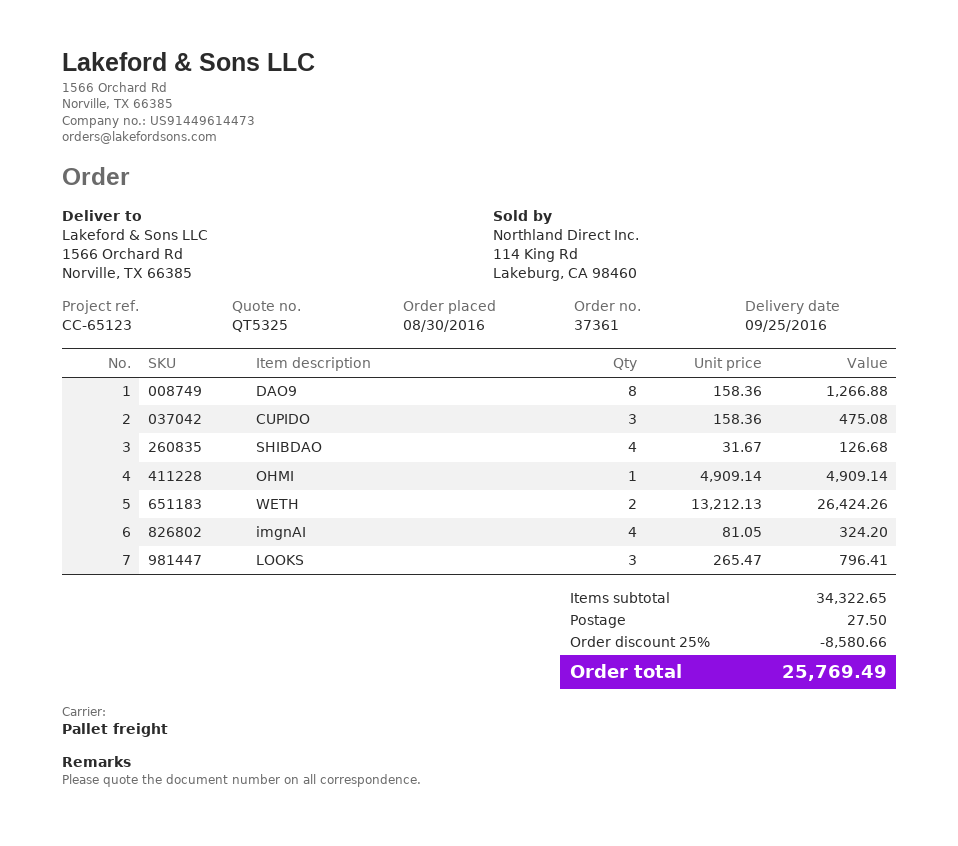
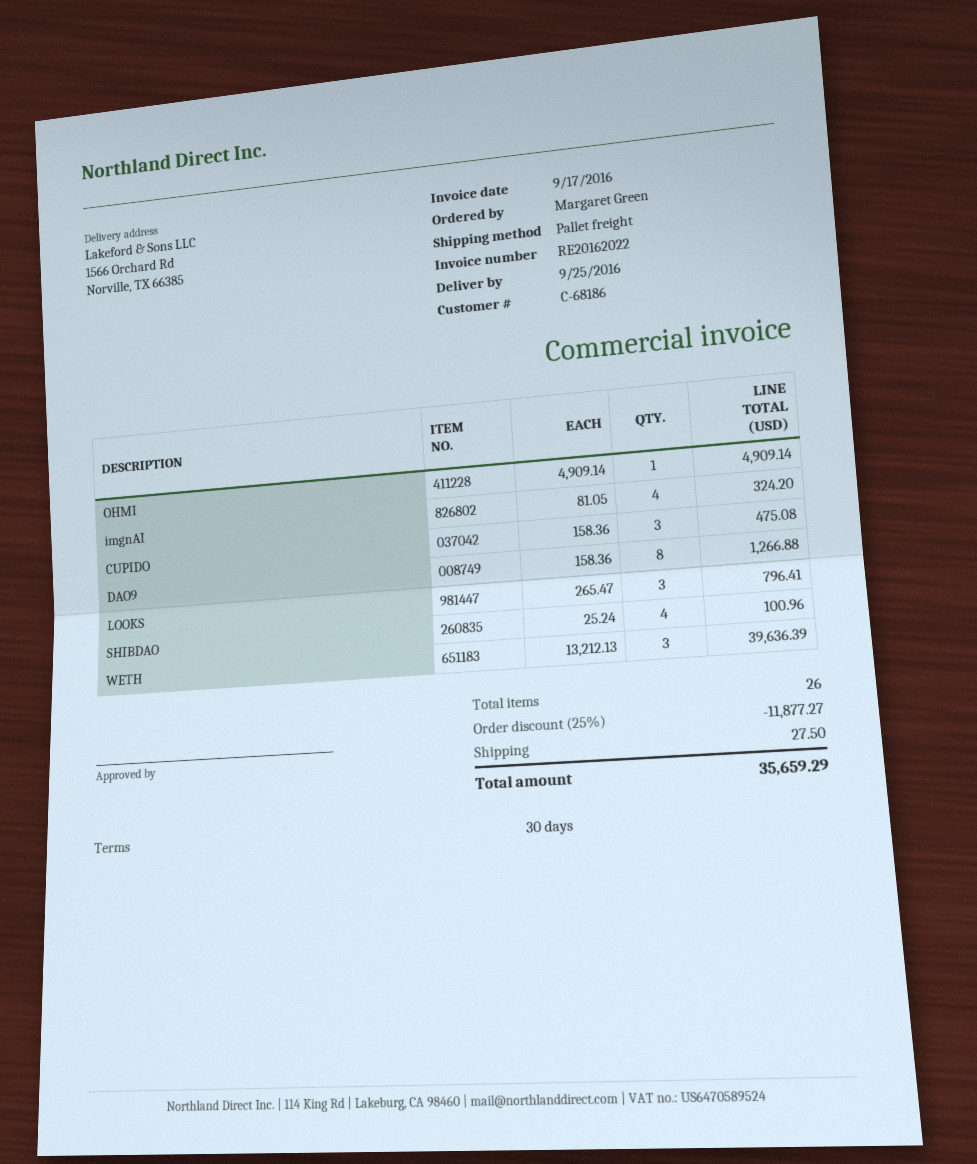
SHIBDAO: 4 x 31.67 = 126.68 -> 4 x 25.24 = 100.96
WETH: 2 x 13212.13 = 26424.26 -> 3 x 13212.13 = 39636.39
discount: 25% = 8580.66 -> 25% = 11877.27
total: 25769.49 -> 35659.29

